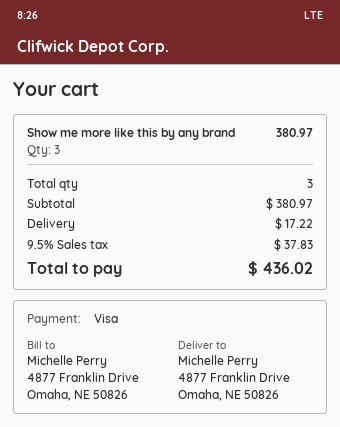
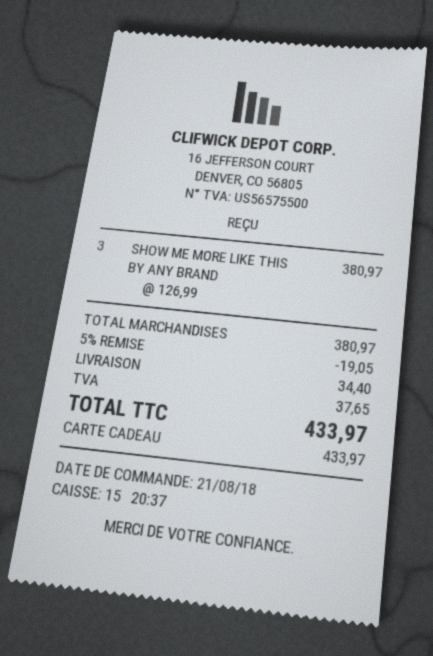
payment method: Visa -> gift card
discount: none -> 5% = 19.05
shipping: 17.22 -> 34.40
tax: 37.83 -> 37.65
total: 436.02 -> 433.97

